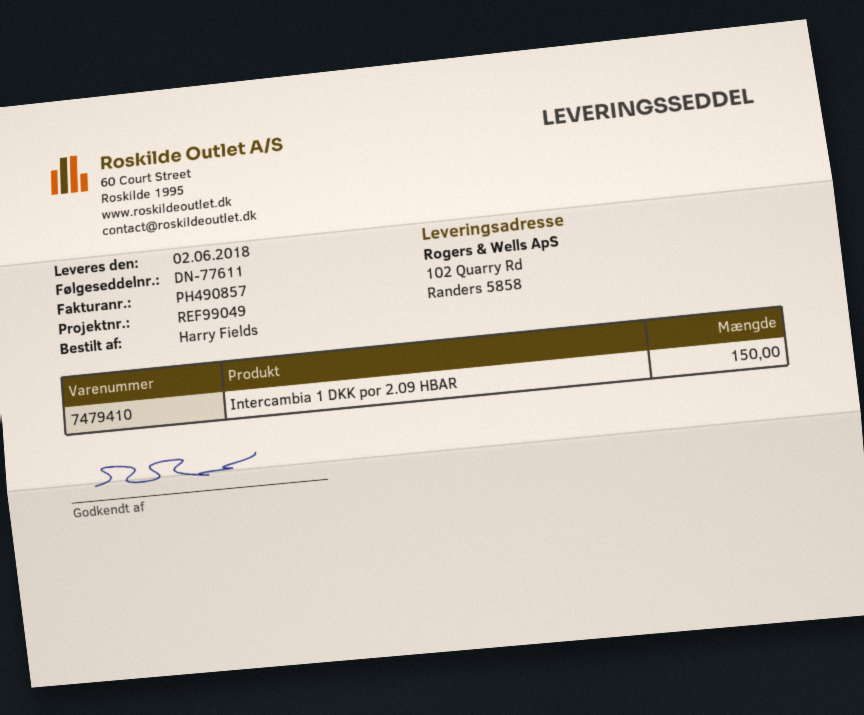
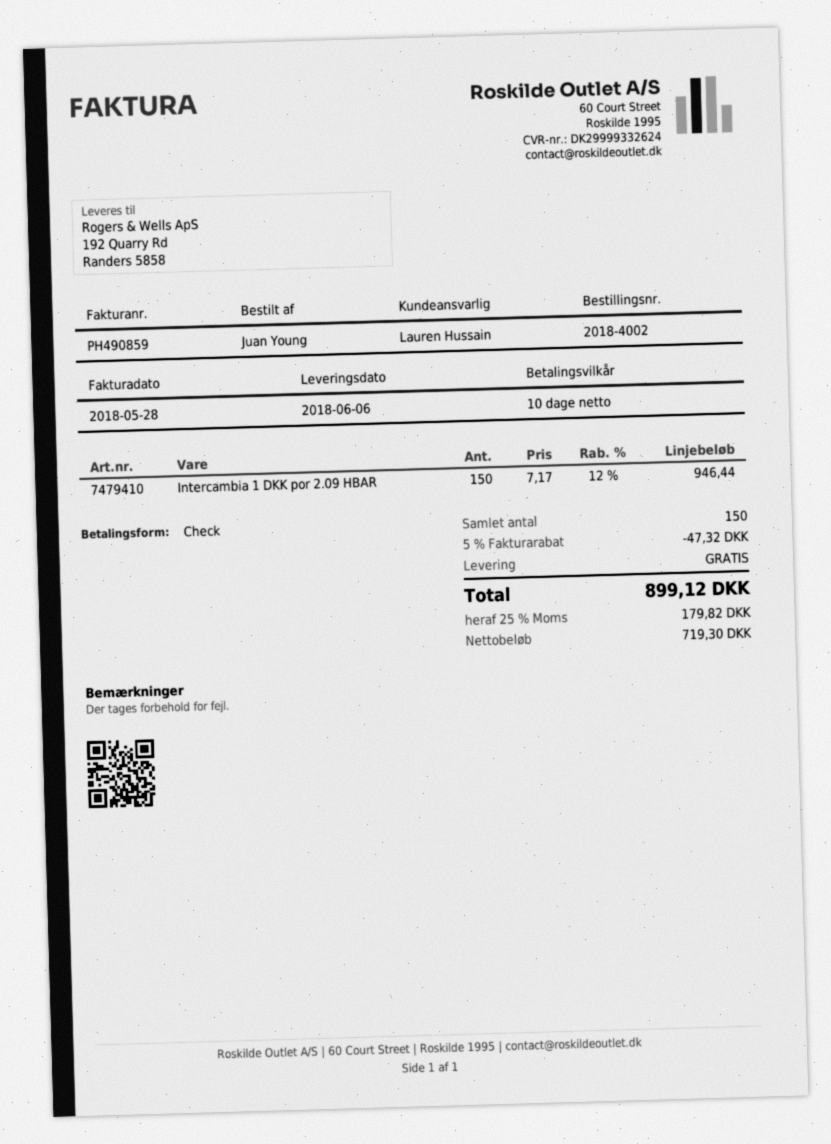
delivery date: 2018-06-02 -> 2018-06-06
invoice number: PH490857 -> PH490859
ordered by: Harry Fields -> Juan Young
ship to: 102 Quarry Rd, Randers 5858 -> 192 Quarry Rd, Randers 5858

